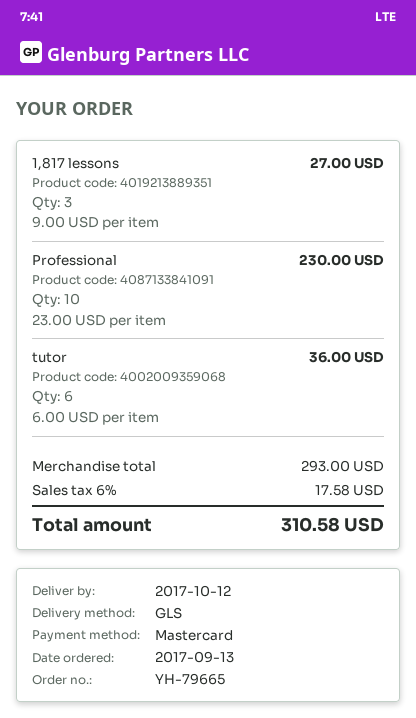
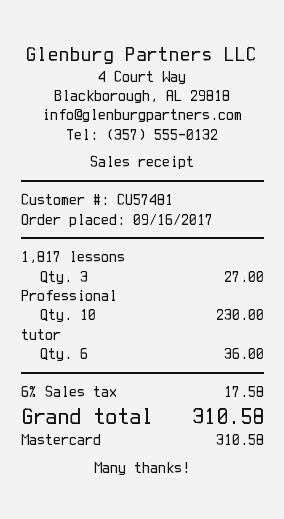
order date: 2017-09-13 -> 2017-09-16

